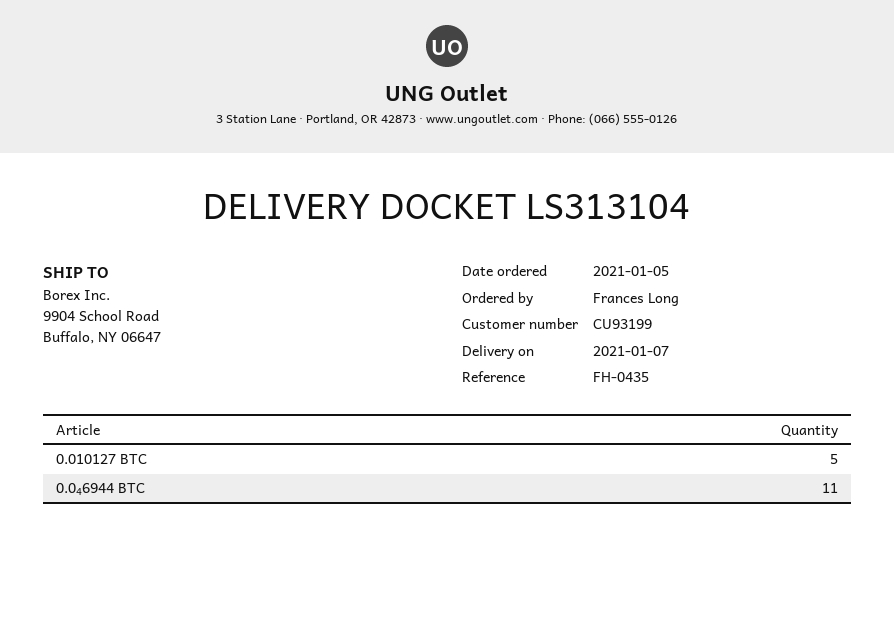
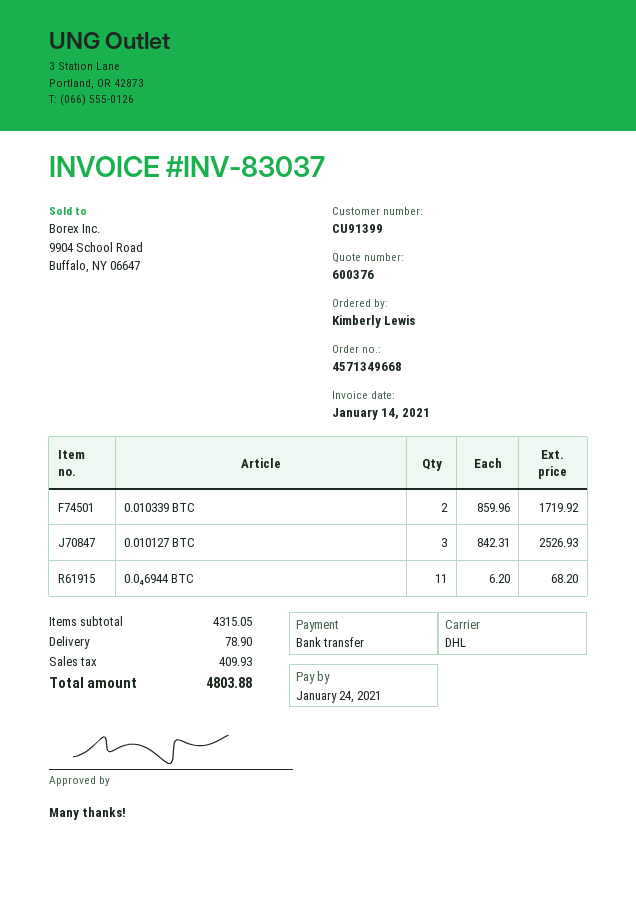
customer number: CU93199 -> CU91399
ordered by: Frances Long -> Kimberly Lewis
0.010127 BTC: 5 -> 3
0.010339 BTC: none -> 2

